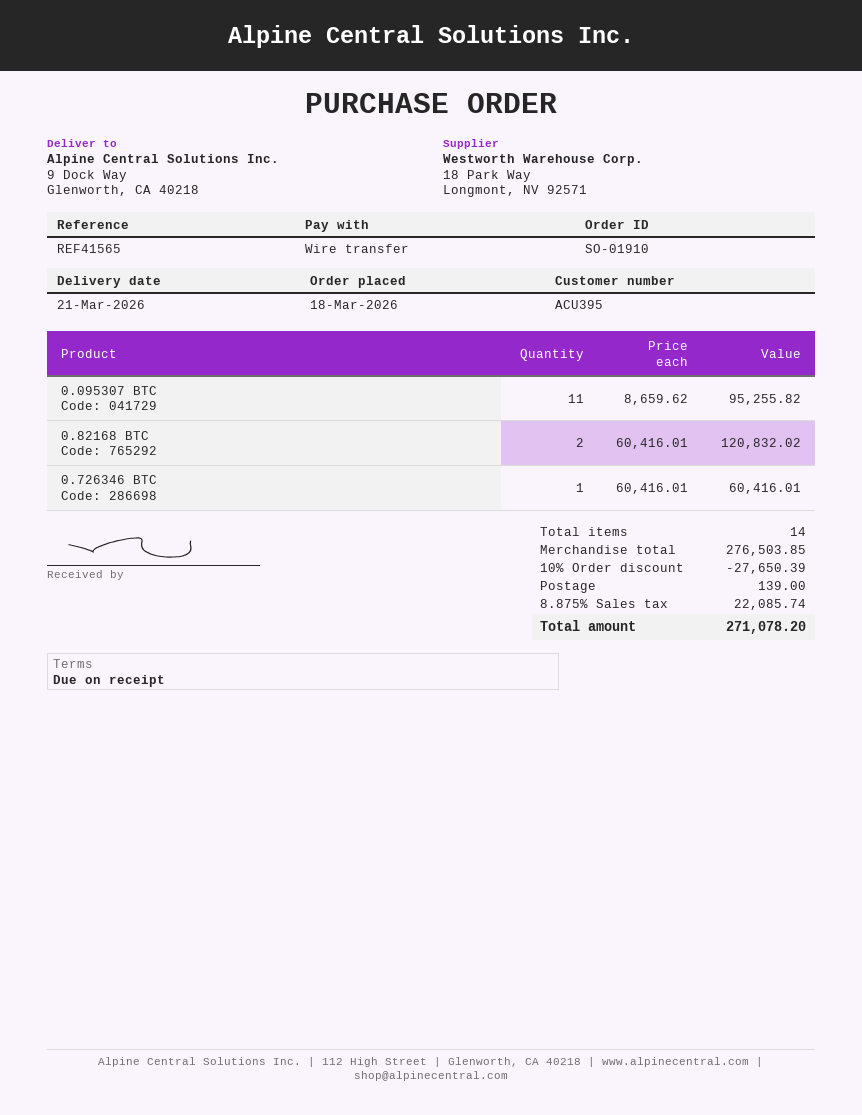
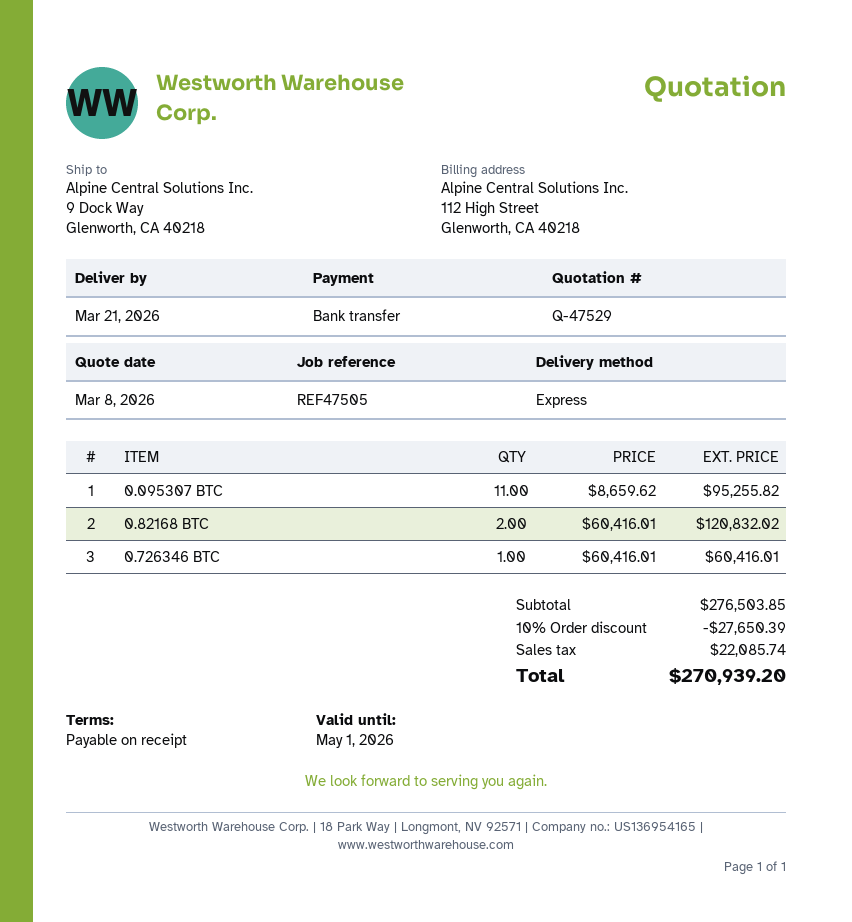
reference: REF41565 -> REF47505
shipping: 139.00 -> none
total: 271078.20 -> 270939.20

